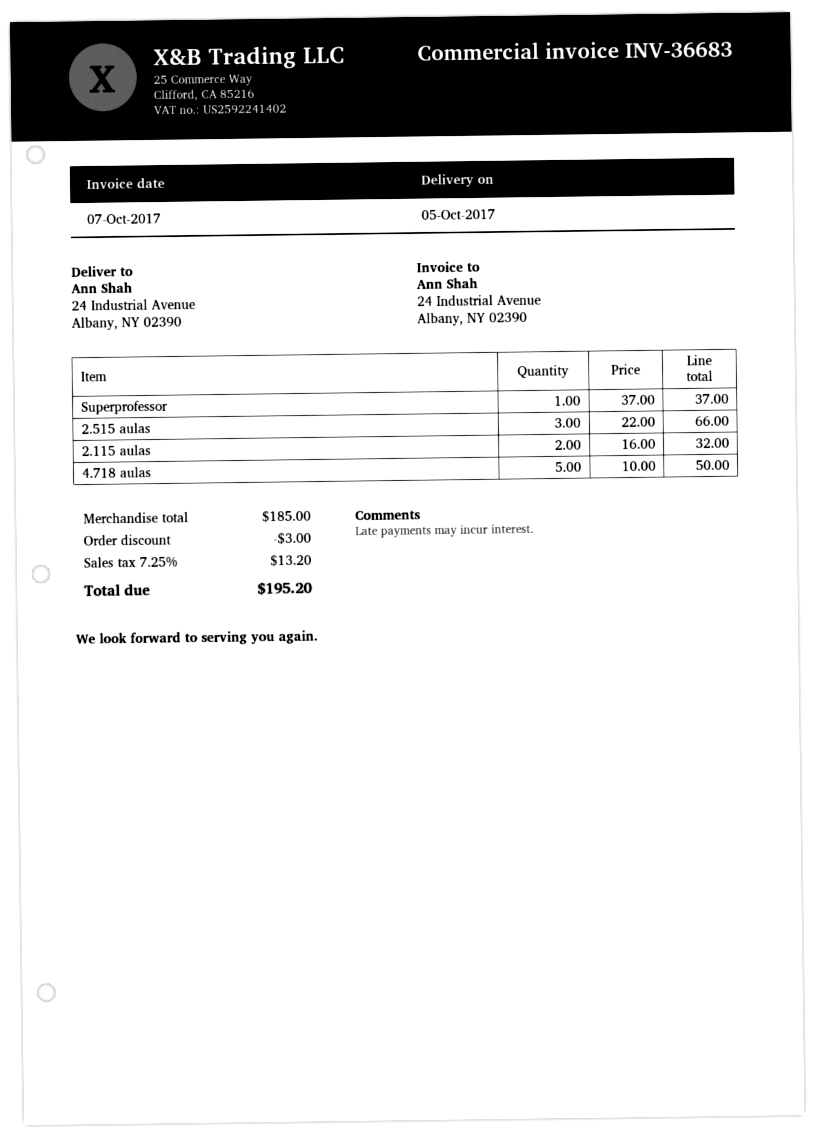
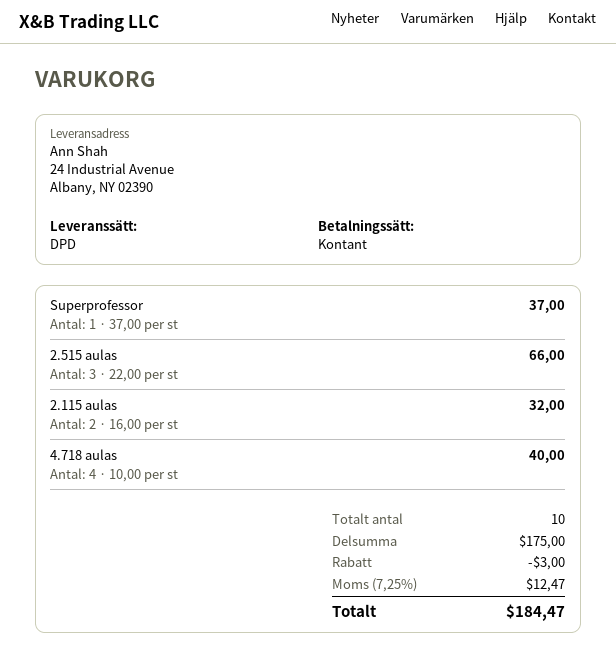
4.718 aulas: 5 x 10.00 = 50.00 -> 4 x 10.00 = 40.00
subtotal: 185.00 -> 175.00
tax: 7.25% = 13.20 -> 7.25% = 12.47
total: 195.20 -> 184.47

